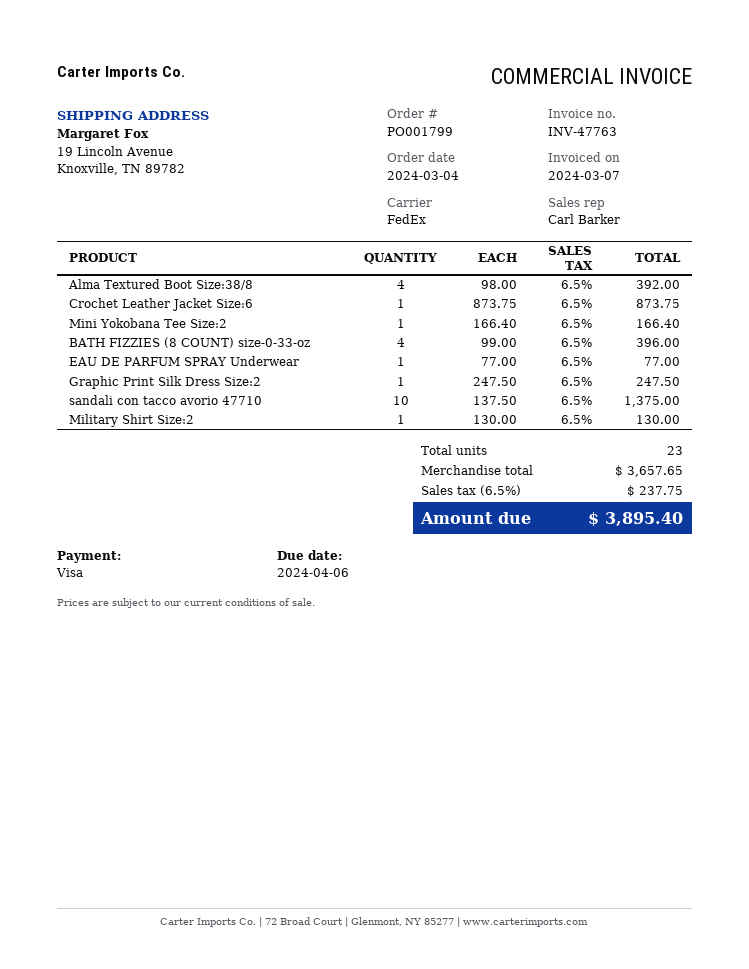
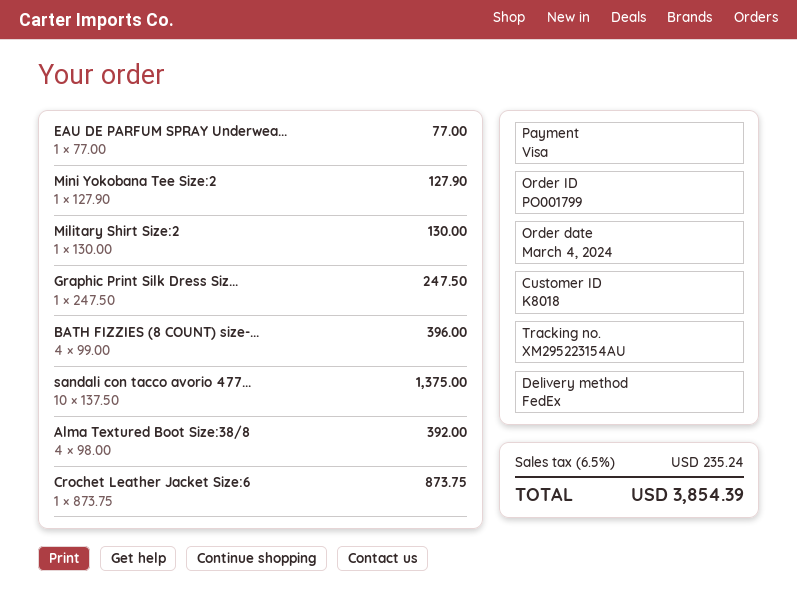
Mini Yokobana Tee Size:2: 1 x 166.40 = 166.40 -> 1 x 127.90 = 127.90
tax: 6.5% = 237.75 -> 6.5% = 235.24
total: 3895.40 -> 3854.39

